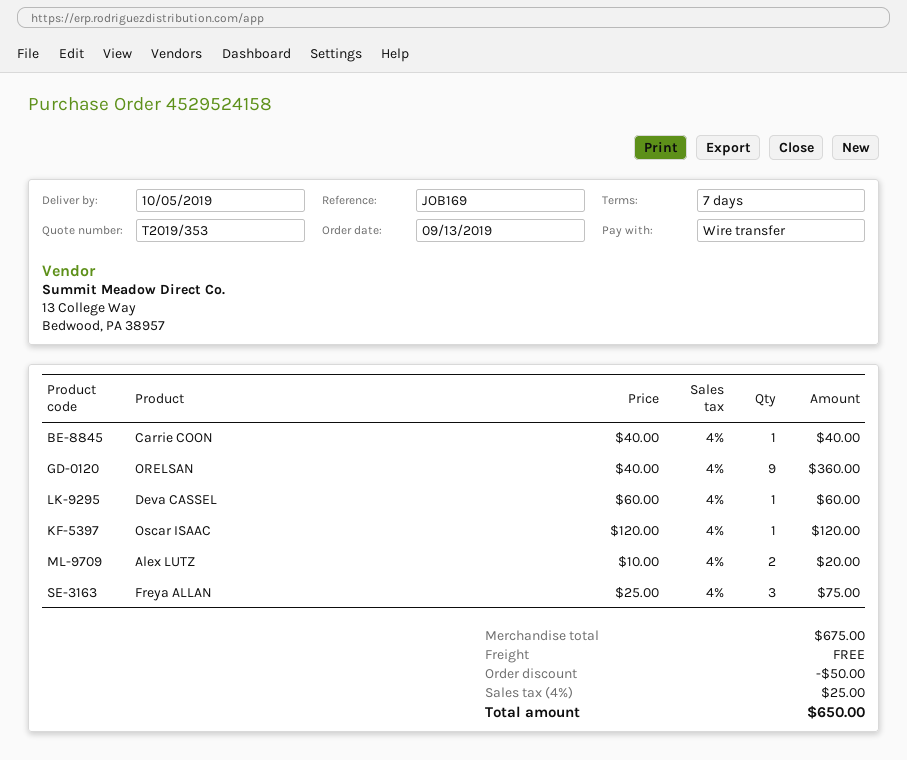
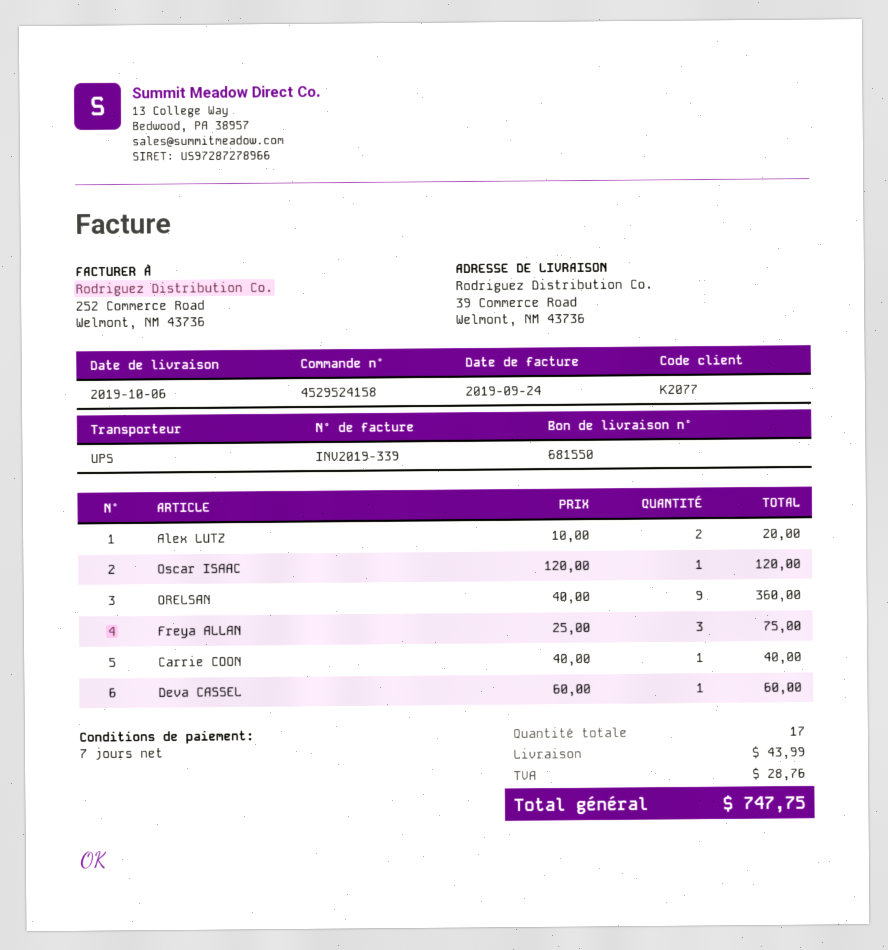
delivery date: 2019-10-05 -> 2019-10-06
discount: 50.00 -> none
shipping: 0.00 -> 43.99
tax: 25.00 -> 28.76
total: 650.00 -> 747.75

